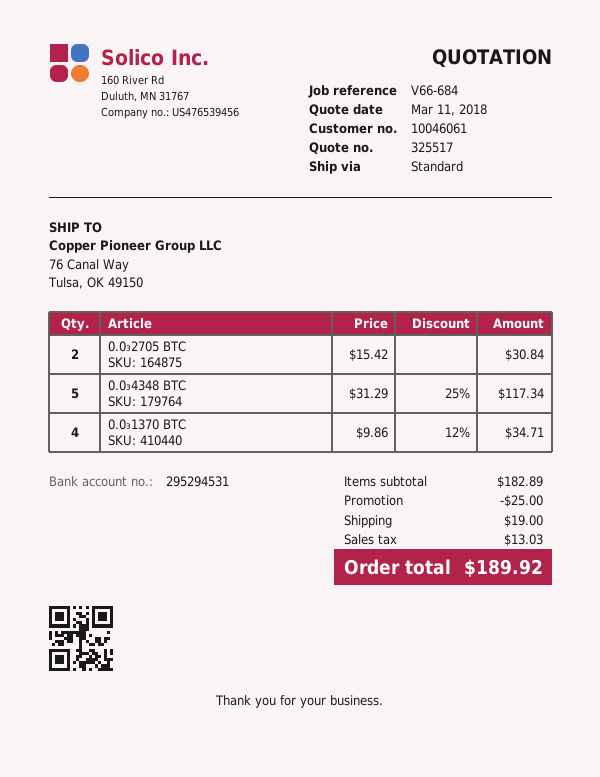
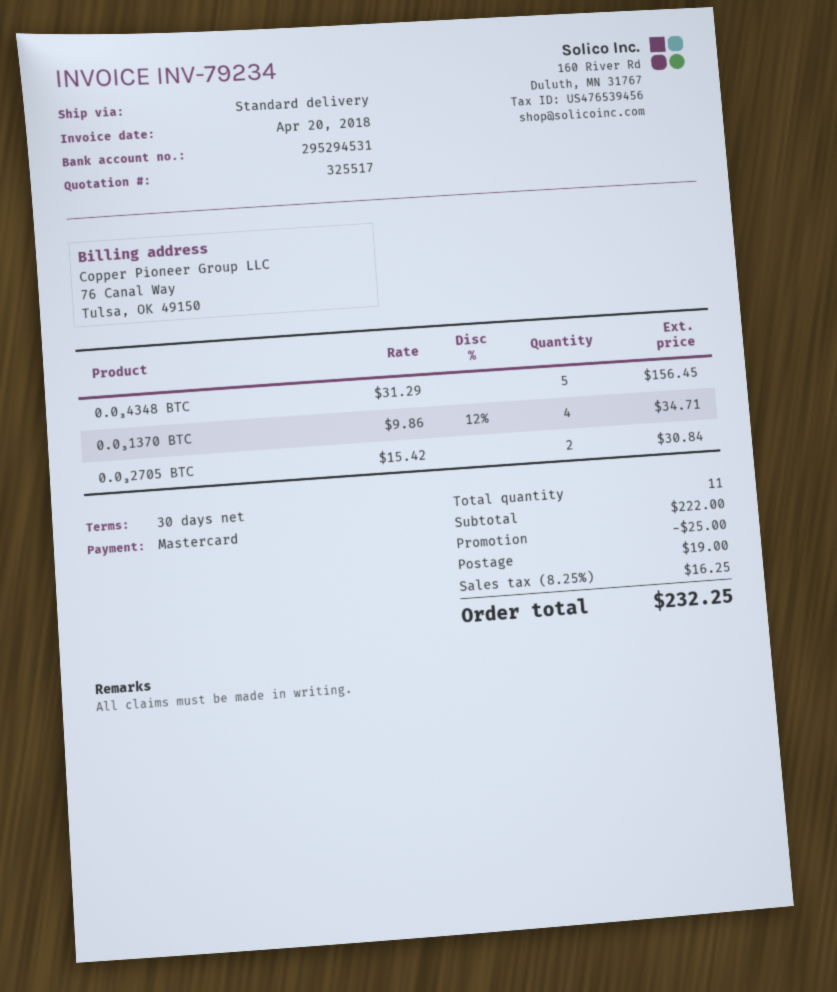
0.0₃4348 BTC: 5 x 31.29 - 25% = 117.34 -> 5 x 31.29 = 156.45
subtotal: 182.89 -> 222.00
tax: 13.03 -> 16.25
total: 189.92 -> 232.25

